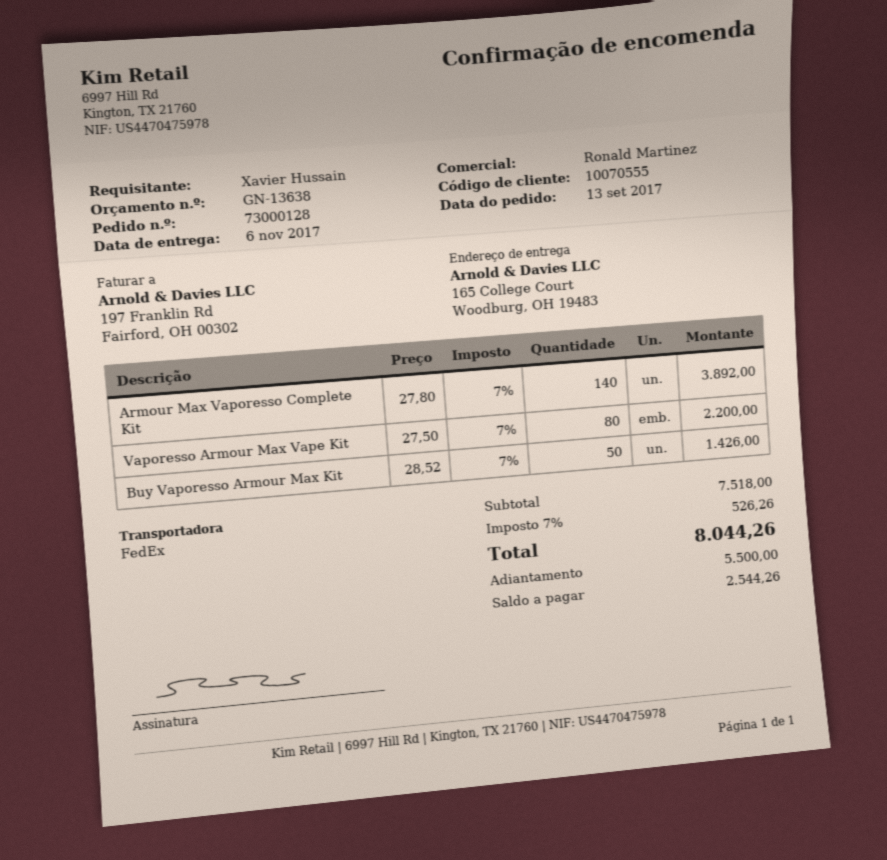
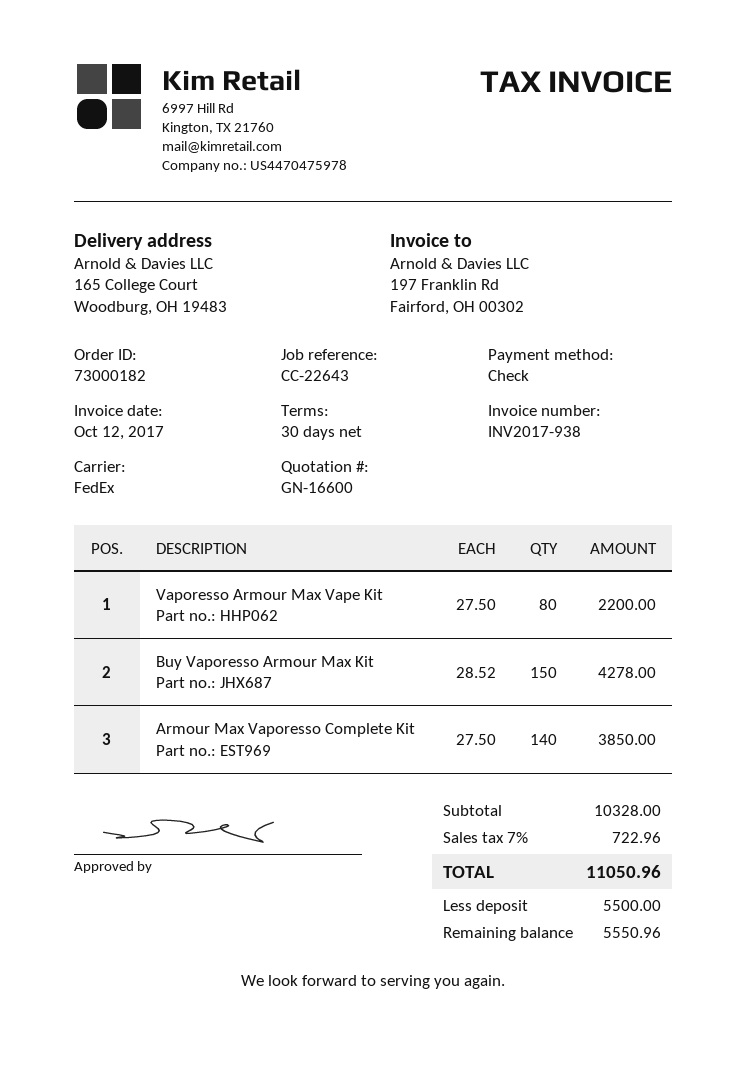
quote number: GN-13638 -> GN-16600
order number: 73000128 -> 73000182
Armour Max Vaporesso Complete Kit: 140 x 27.80 = 3892.00 -> 140 x 27.50 = 3850.00
Buy Vaporesso Armour Max Kit: 50 x 28.52 = 1426.00 -> 150 x 28.52 = 4278.00
subtotal: 7518.00 -> 10328.00
tax: 7% = 526.26 -> 7% = 722.96
total: 8044.26 -> 11050.96
balance: 2544.26 -> 5550.96

